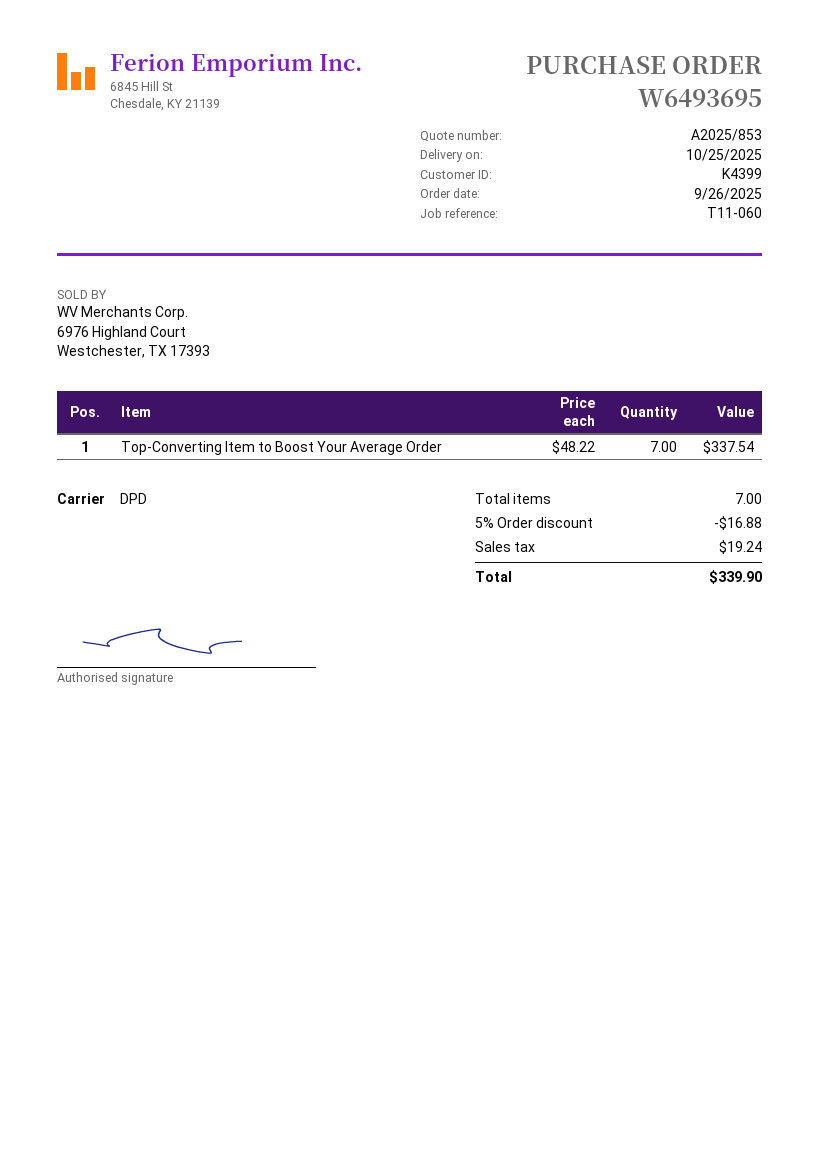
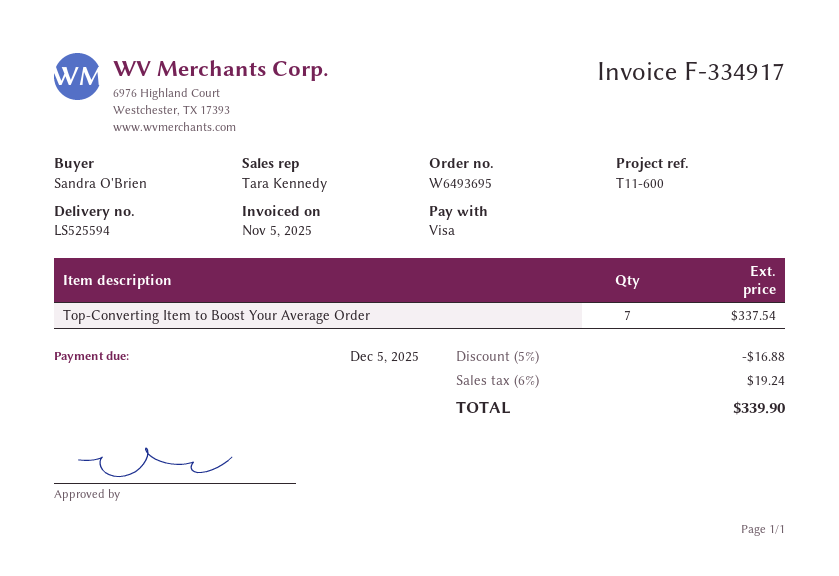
reference: T11-060 -> T11-600

